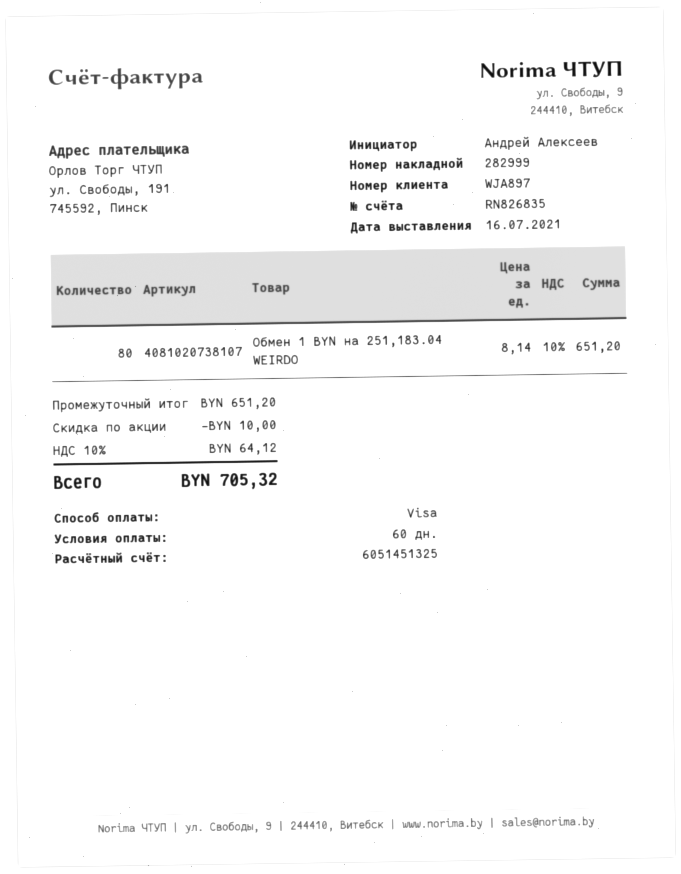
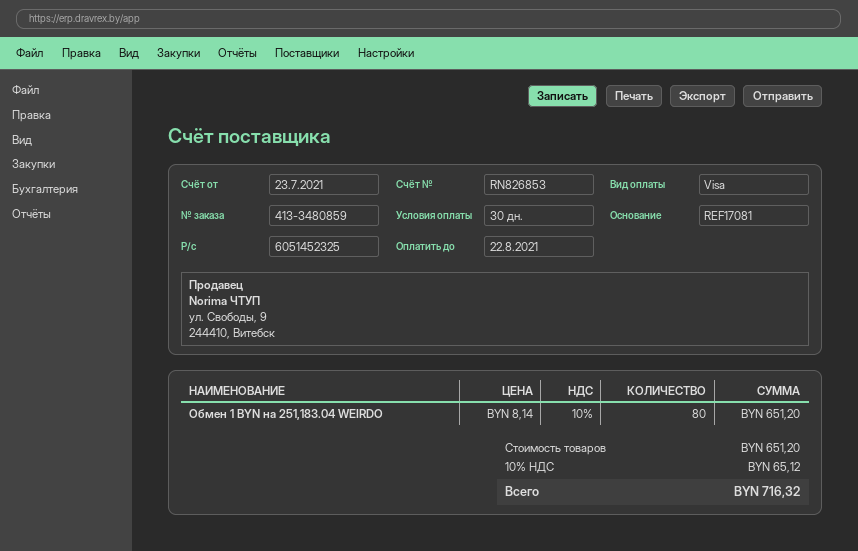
invoice number: RN826835 -> RN826853
invoice date: 2021-07-16 -> 2021-07-23
payment terms: 60 days -> 30 days
bank account: 6051451325 -> 6051452325
discount: 10.00 -> none
tax: 10% = 64.12 -> 10% = 65.12
total: 705.32 -> 716.32

